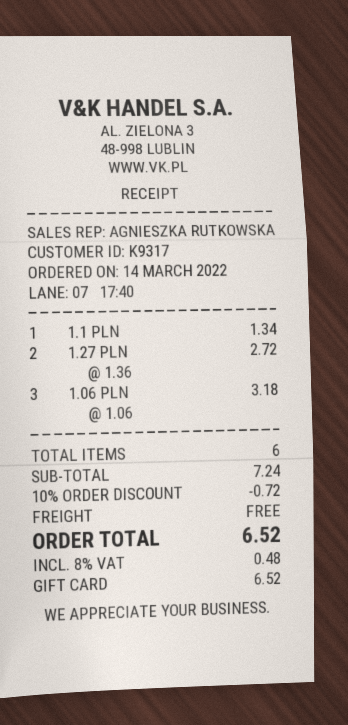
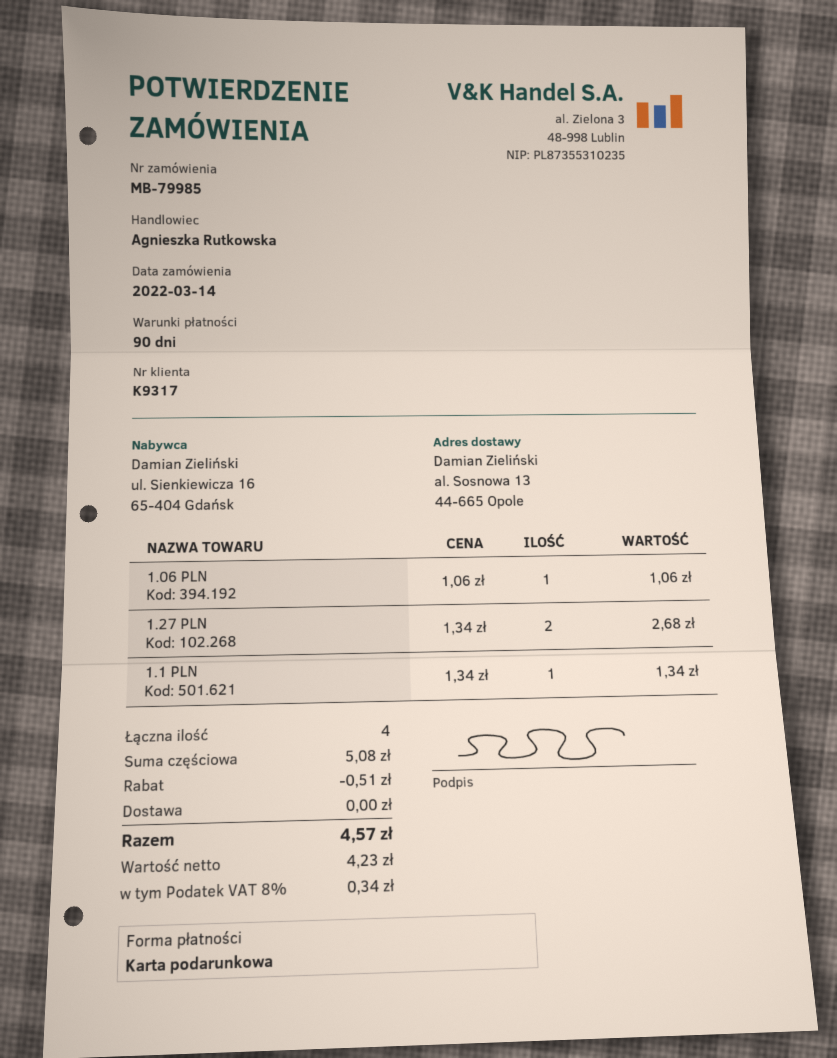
1.27 PLN: 2 x 1.36 = 2.72 -> 2 x 1.34 = 2.68
1.06 PLN: 3 x 1.06 = 3.18 -> 1 x 1.06 = 1.06
total quantity: 6 -> 4
subtotal: 7.24 -> 5.08
discount: 0.72 -> 0.51
tax: 8% = 0.48 -> 8% = 0.34
total: 6.52 -> 4.57

